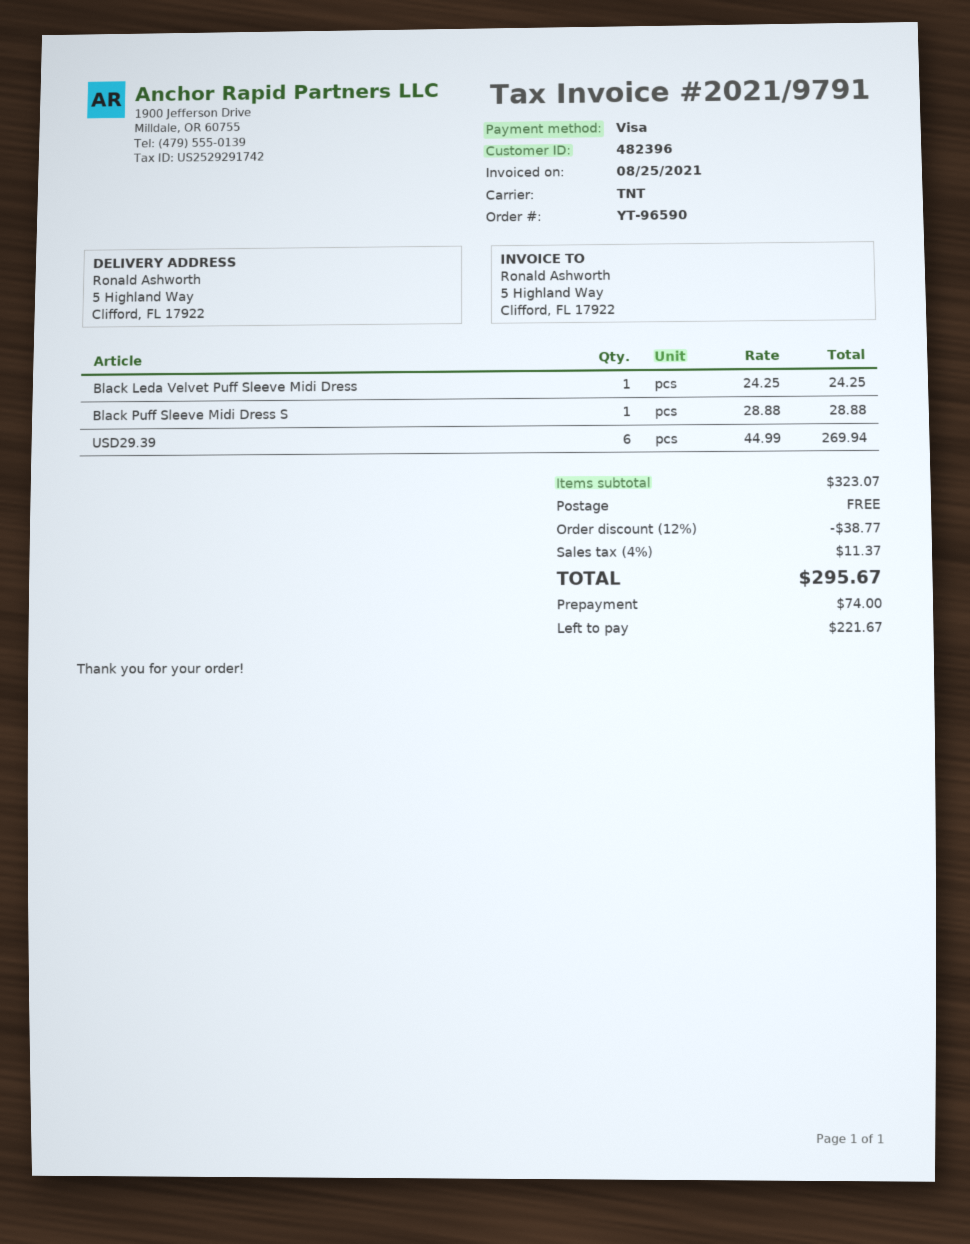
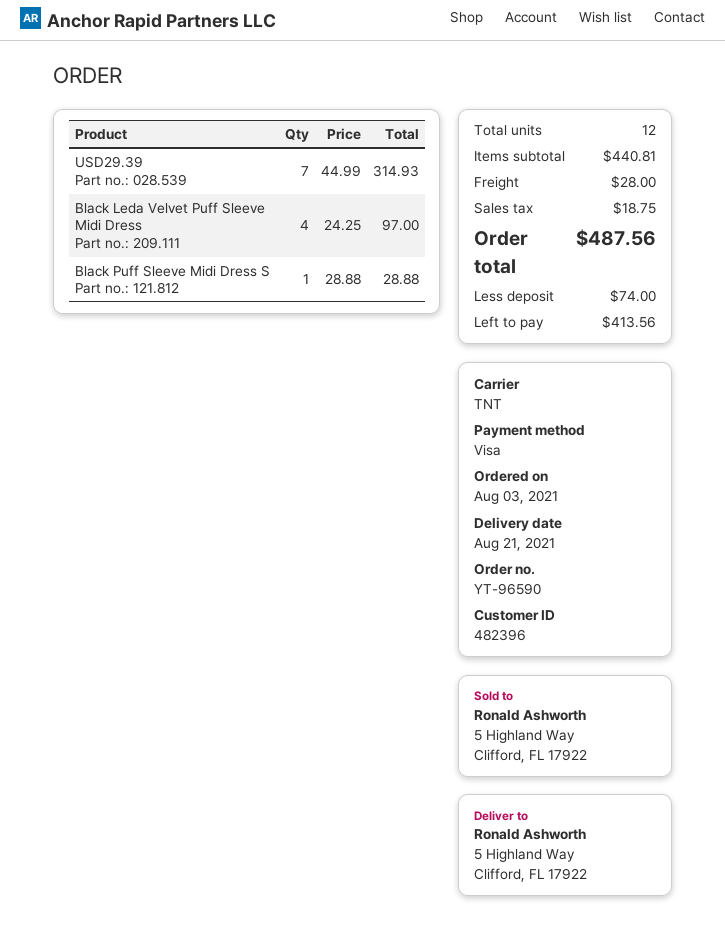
Black Leda Velvet Puff Sleeve Midi Dress: 1 x 24.25 = 24.25 -> 4 x 24.25 = 97.00
USD29.39: 6 x 44.99 = 269.94 -> 7 x 44.99 = 314.93
subtotal: 323.07 -> 440.81
discount: 12% = 38.77 -> none
shipping: 0.00 -> 28.00
tax: 11.37 -> 18.75
total: 295.67 -> 487.56
balance: 221.67 -> 413.56

